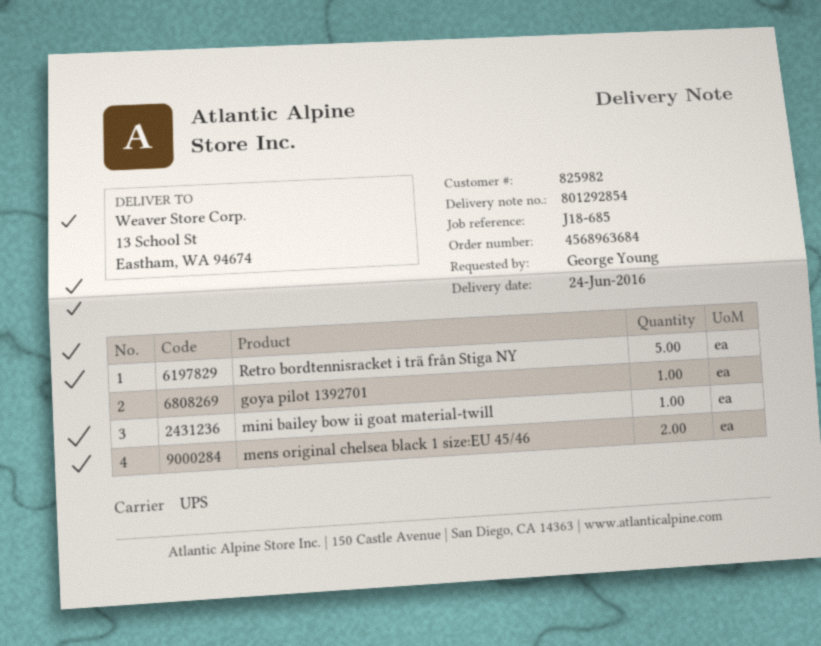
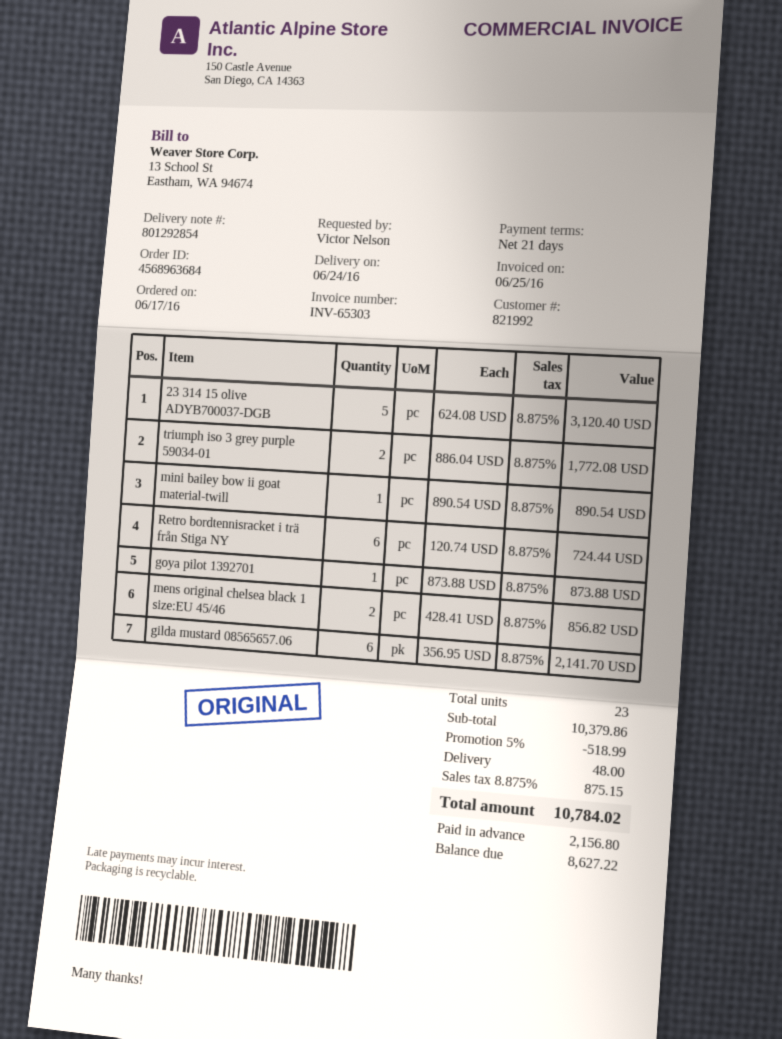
customer number: 825982 -> 821992
ordered by: George Young -> Victor Nelson
Retro bordtennisracket i trä från Stiga NY: 5 -> 6
23 314 15 olive ADYB700037-DGB: none -> 5
triumph iso 3 grey purple 59034-01: none -> 2
gilda mustard 08565657.06: none -> 6

